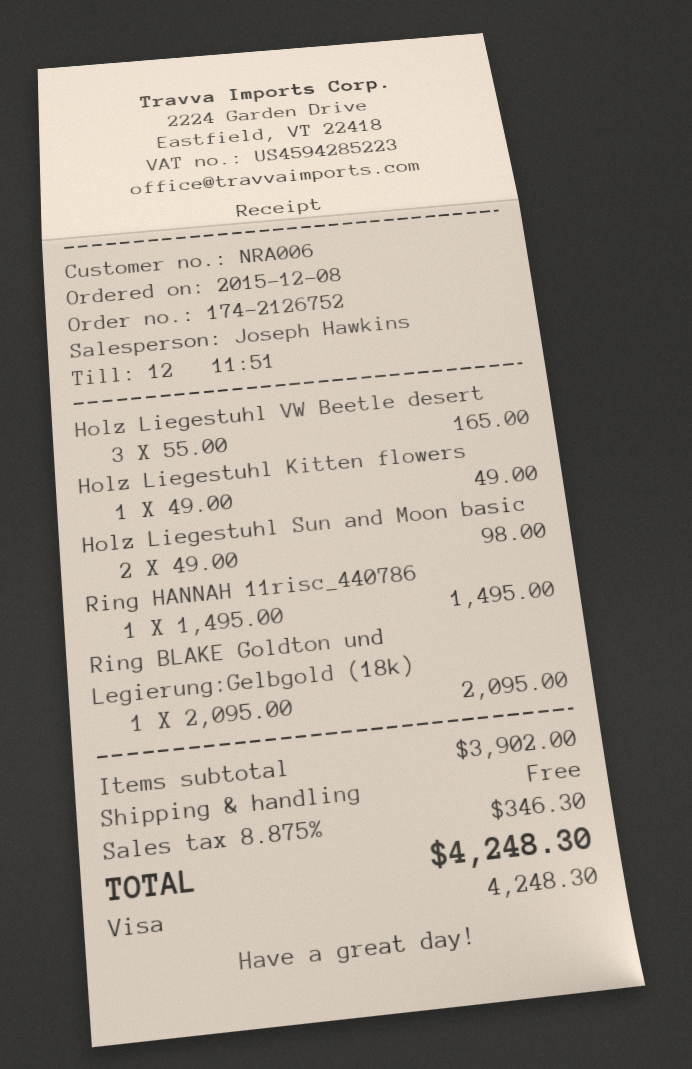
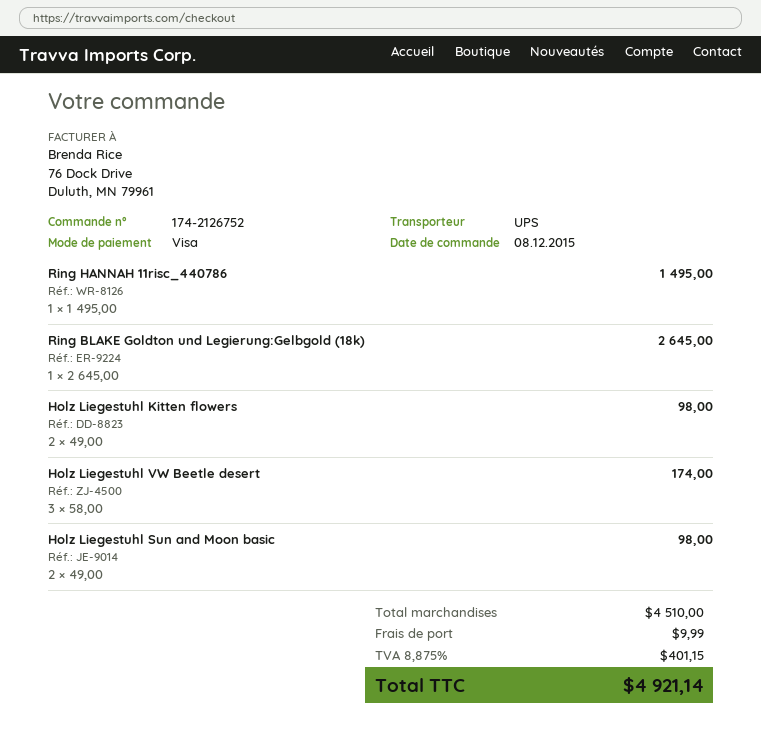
Holz Liegestuhl VW Beetle desert: 3 x 55.00 = 165.00 -> 3 x 58.00 = 174.00
Holz Liegestuhl Kitten flowers: 1 x 49.00 = 49.00 -> 2 x 49.00 = 98.00
Ring BLAKE Goldton und Legierung:Gelbgold (18k): 1 x 2095.00 = 2095.00 -> 1 x 2645.00 = 2645.00
subtotal: 3902.00 -> 4510.00
shipping: 0.00 -> 9.99
tax: 8.875% = 346.30 -> 8.875% = 401.15
total: 4248.30 -> 4921.14

